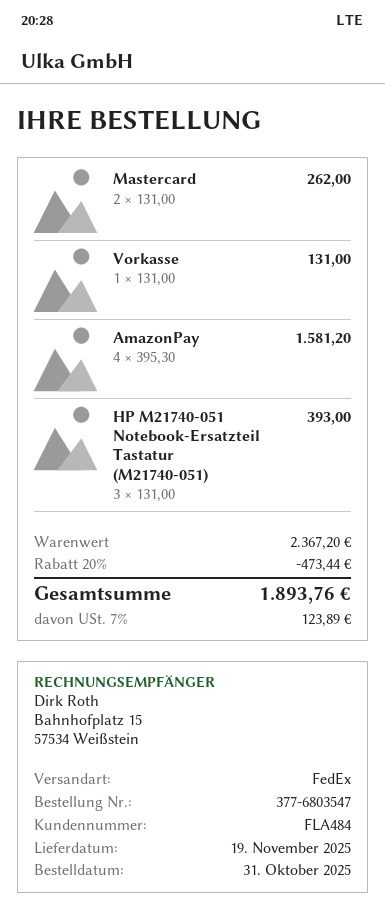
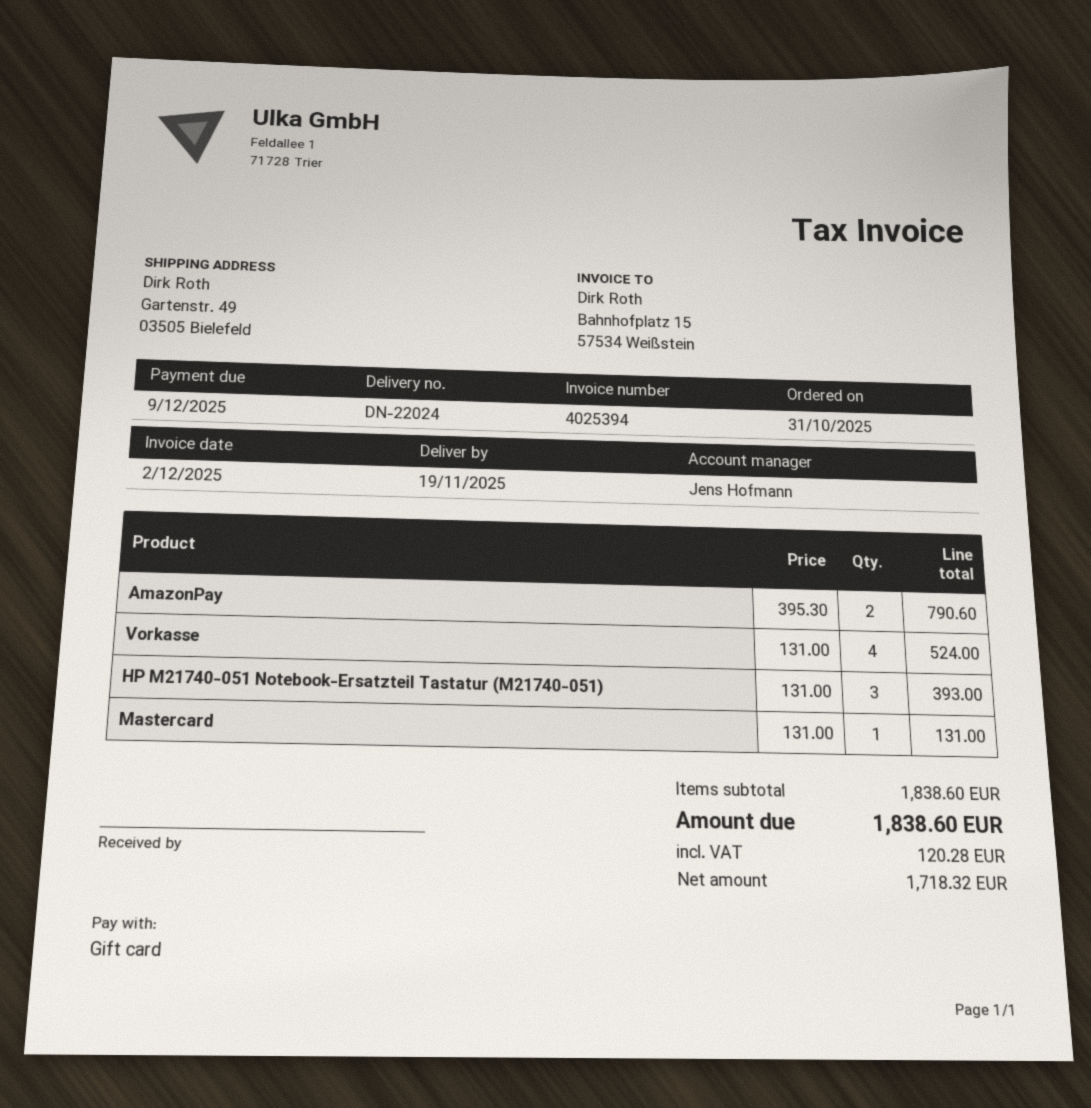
Mastercard: 2 x 131.00 = 262.00 -> 1 x 131.00 = 131.00
Vorkasse: 1 x 131.00 = 131.00 -> 4 x 131.00 = 524.00
AmazonPay: 4 x 395.30 = 1581.20 -> 2 x 395.30 = 790.60
subtotal: 2367.20 -> 1838.60
discount: 20% = 473.44 -> none
tax: 123.89 -> 120.28
total: 1893.76 -> 1838.60

